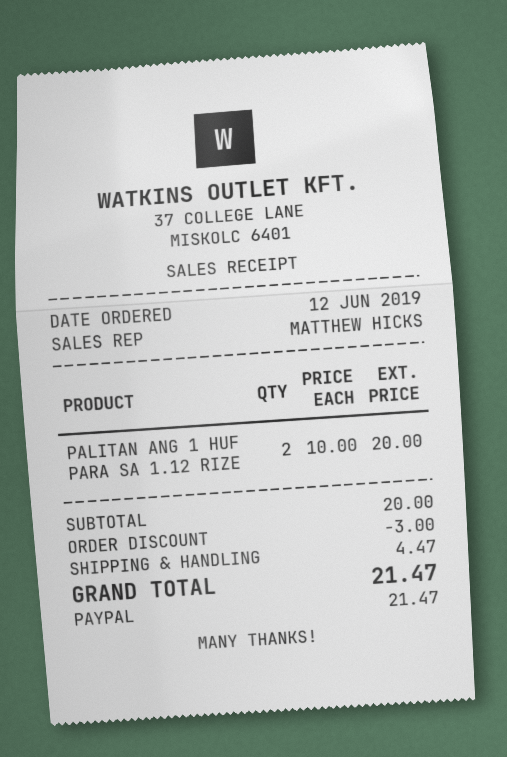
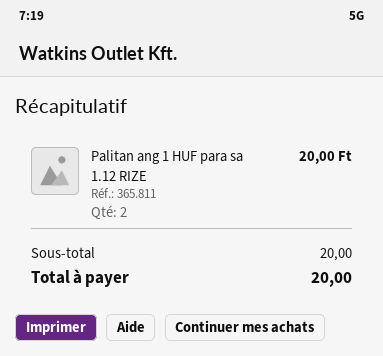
discount: 3.00 -> none
shipping: 4.47 -> none
total: 21.47 -> 20.00

